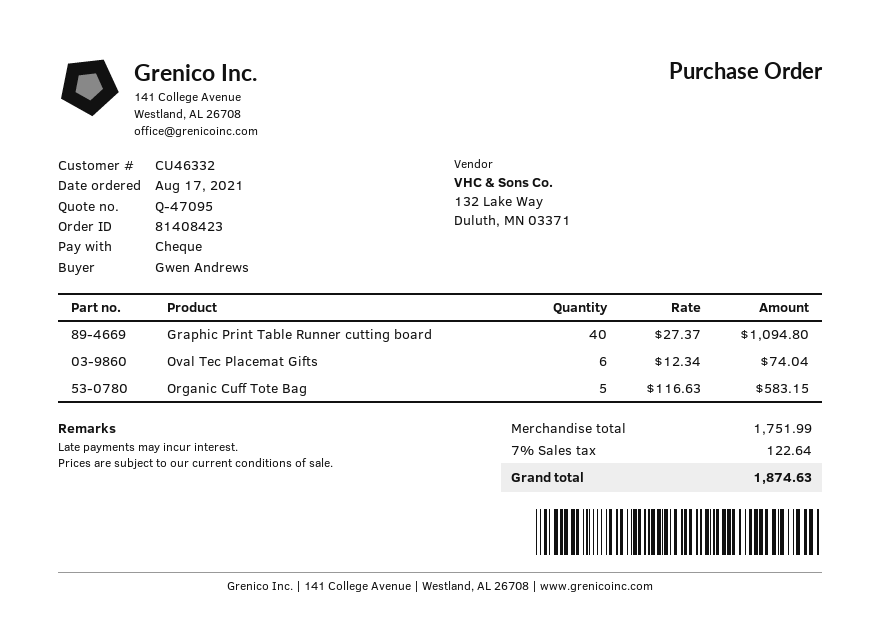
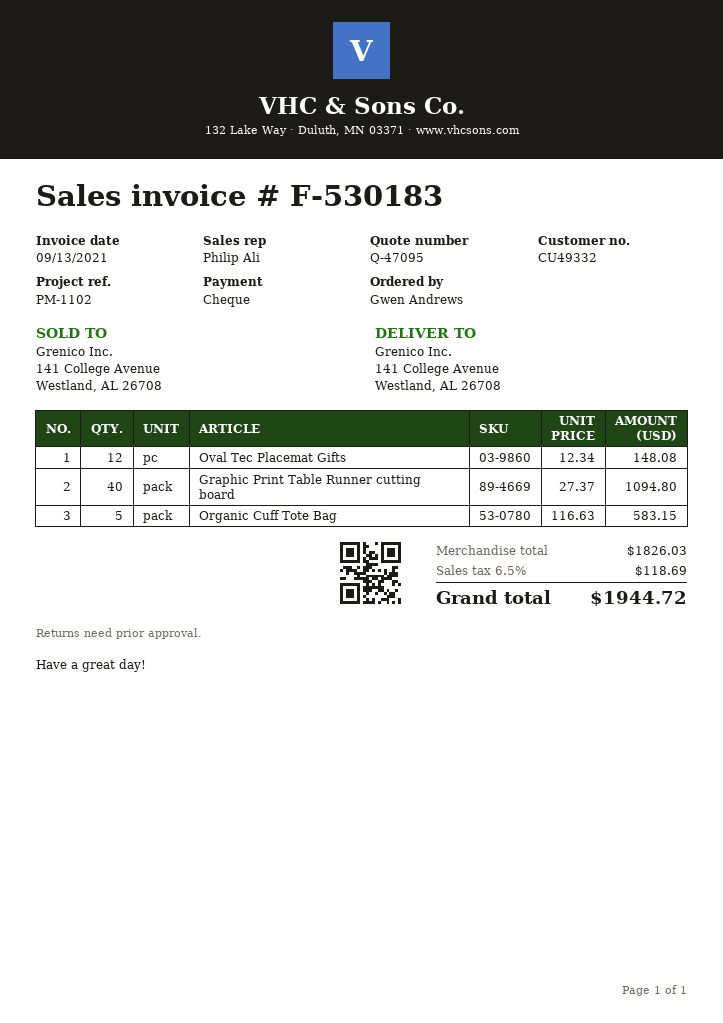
customer number: CU46332 -> CU49332
Oval Tec Placemat Gifts: 6 x 12.34 = 74.04 -> 12 x 12.34 = 148.08
subtotal: 1751.99 -> 1826.03
tax: 7% = 122.64 -> 6.5% = 118.69
total: 1874.63 -> 1944.72

